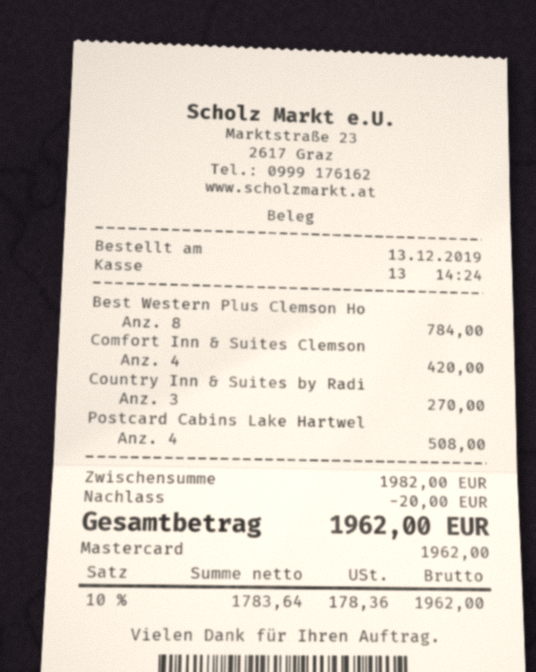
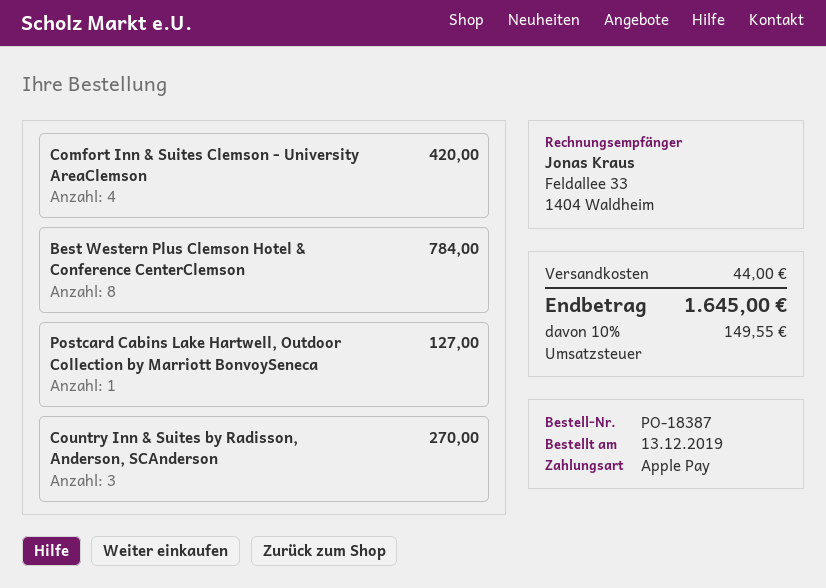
payment method: Mastercard -> Apple Pay
Postcard Cabins Lake Hartwel: 4 for 508.00 -> 1 for 127.00
discount: 20.00 -> none
shipping: none -> 44.00
tax: 10% = 178.36 -> 10% = 149.55
total: 1962.00 -> 1645.00

